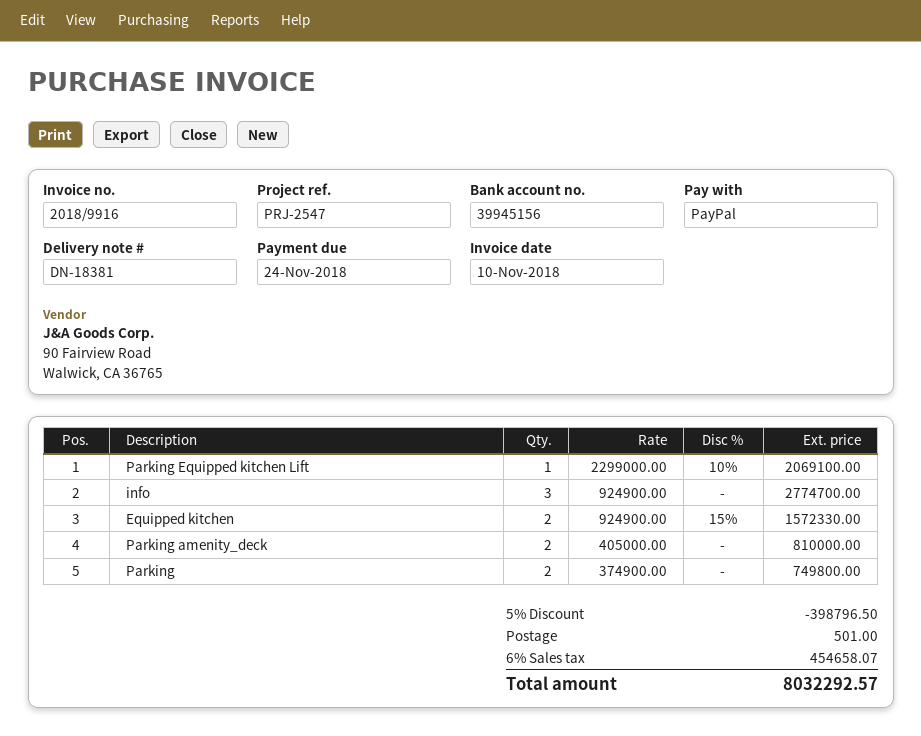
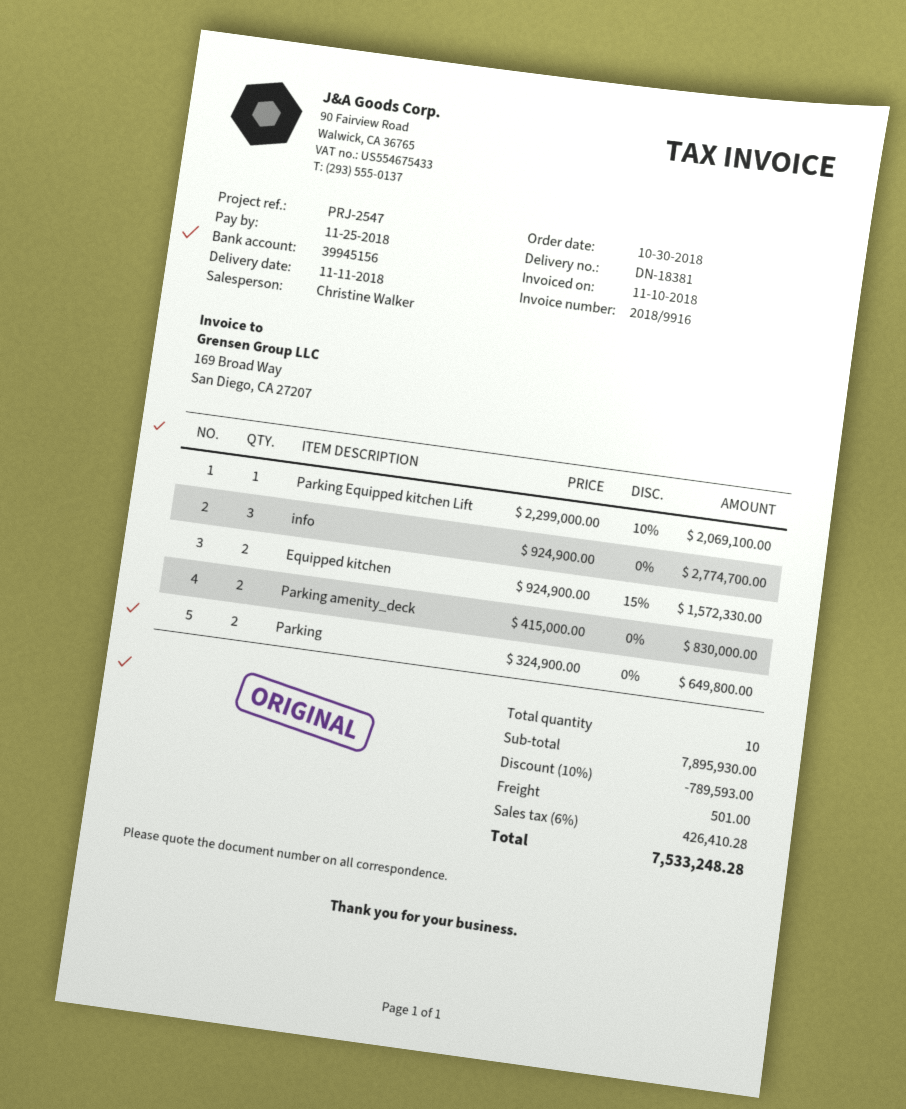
due date: 2018-11-24 -> 2018-11-25
Parking amenity_deck: 2 x 405000.00 = 810000.00 -> 2 x 415000.00 = 830000.00
Parking: 2 x 374900.00 = 749800.00 -> 2 x 324900.00 = 649800.00
discount: 5% = 398796.50 -> 10% = 789593.00
tax: 6% = 454658.07 -> 6% = 426410.28
total: 8032292.57 -> 7533248.28

